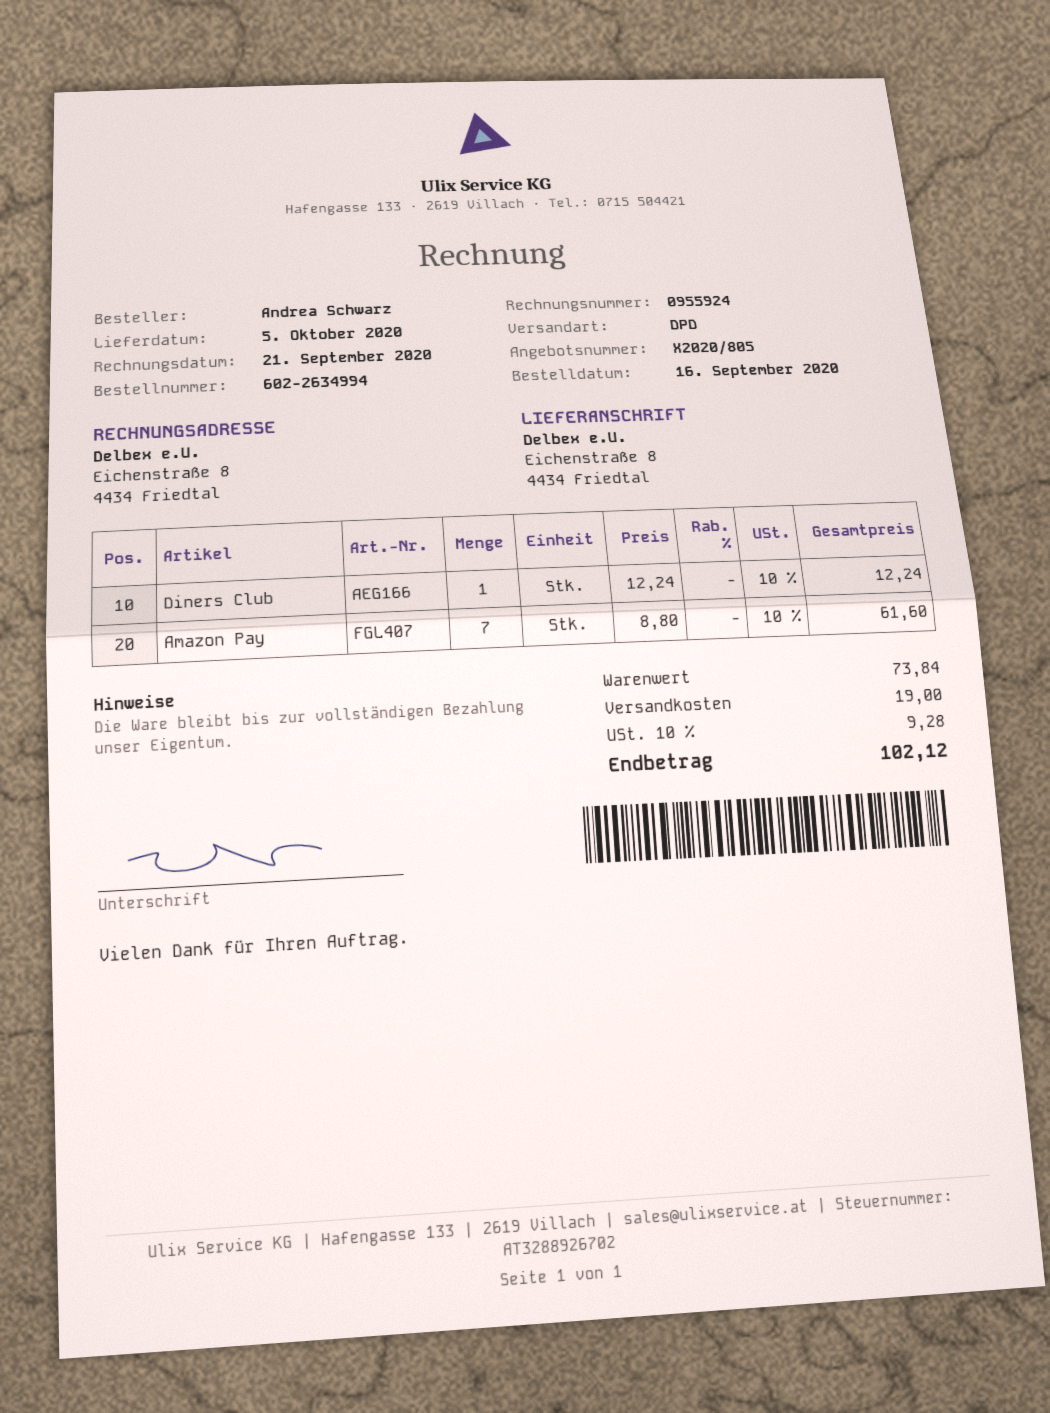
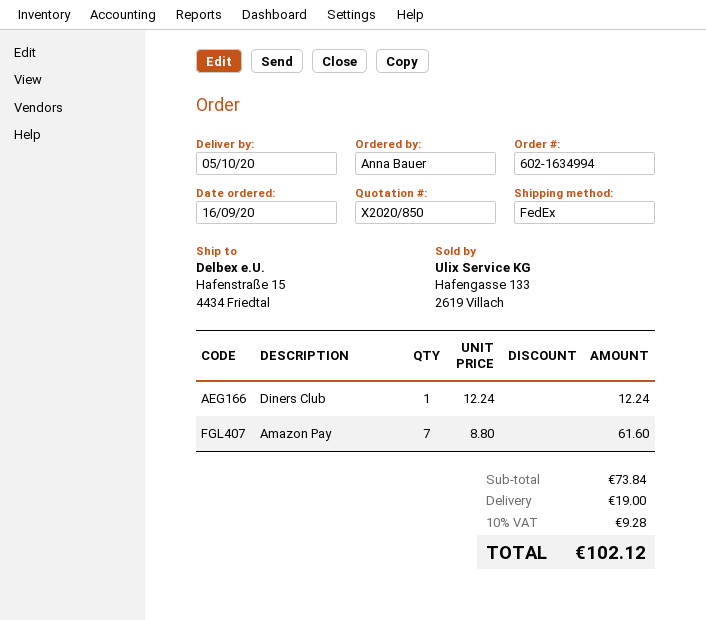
quote number: X2020/805 -> X2020/850
order number: 602-2634994 -> 602-1634994
ordered by: Andrea Schwarz -> Anna Bauer
shipping method: DPD -> FedEx
ship to: Eichenstraße 8, 4434 Friedtal -> Hafenstraße 15, 4434 Friedtal

